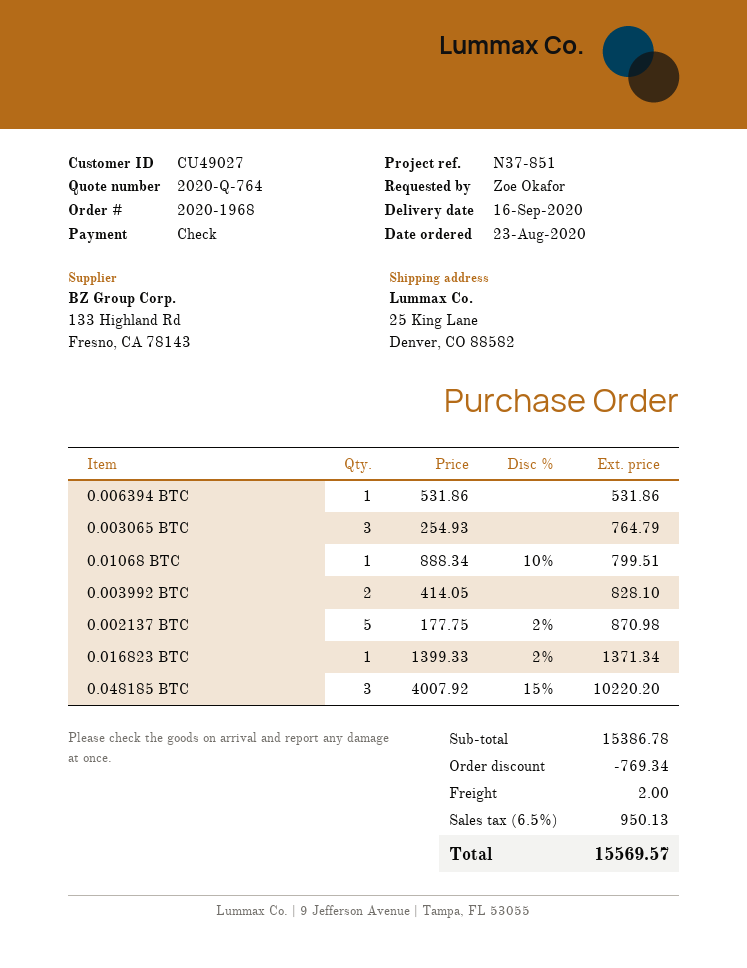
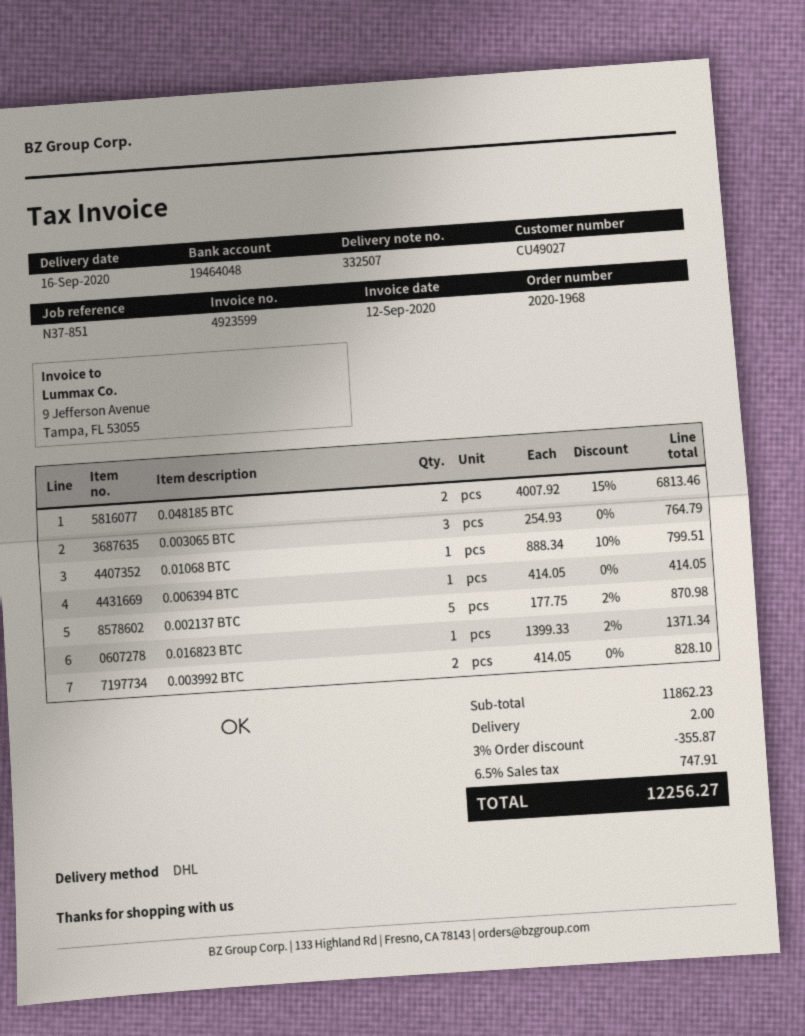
0.006394 BTC: 1 x 531.86 = 531.86 -> 1 x 414.05 = 414.05
0.048185 BTC: 3 x 4007.92 - 15% = 10220.20 -> 2 x 4007.92 - 15% = 6813.46
subtotal: 15386.78 -> 11862.23
discount: 769.34 -> 355.87
tax: 6.5% = 950.13 -> 6.5% = 747.91
total: 15569.57 -> 12256.27

